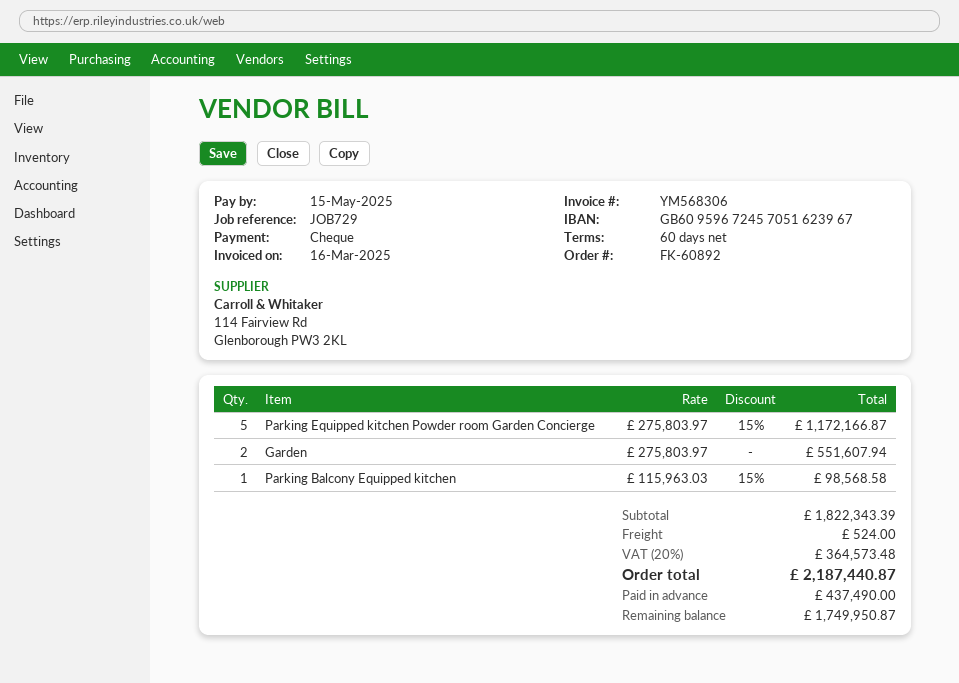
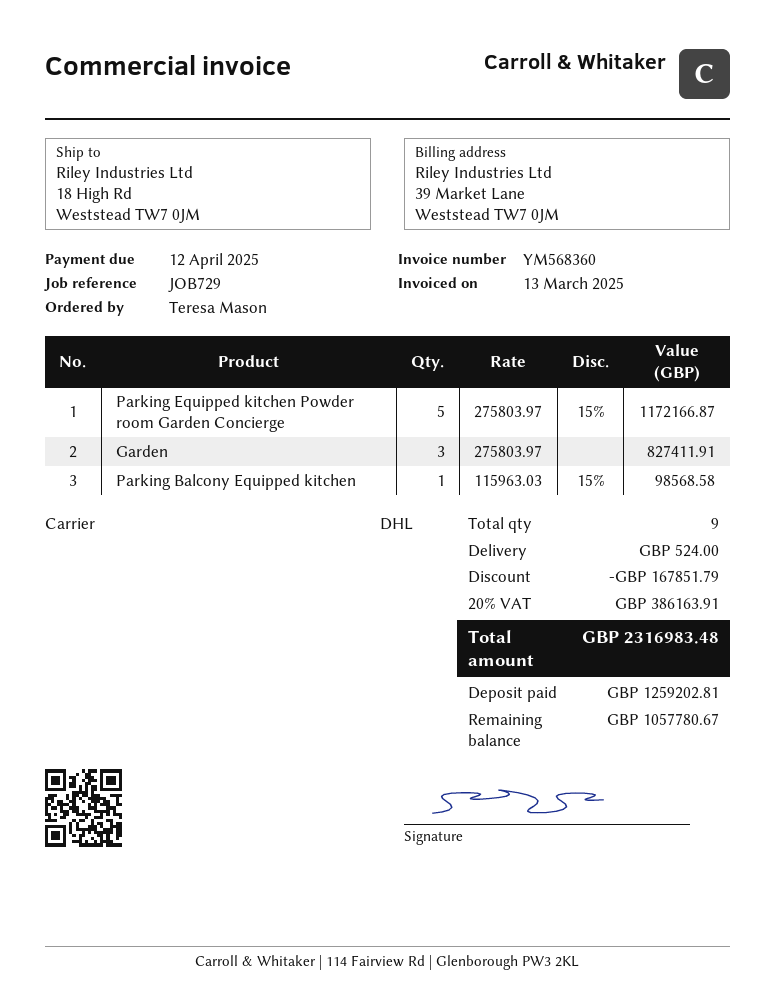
invoice number: YM568306 -> YM568360
invoice date: 2025-03-16 -> 2025-03-13
due date: 2025-05-15 -> 2025-04-12
Garden: 2 x 275803.97 = 551607.94 -> 3 x 275803.97 = 827411.91
discount: none -> 167851.79
tax: 20% = 364573.48 -> 20% = 386163.91
total: 2187440.87 -> 2316983.48
deposit: 437490.00 -> 1259202.81
balance: 1749950.87 -> 1057780.67

